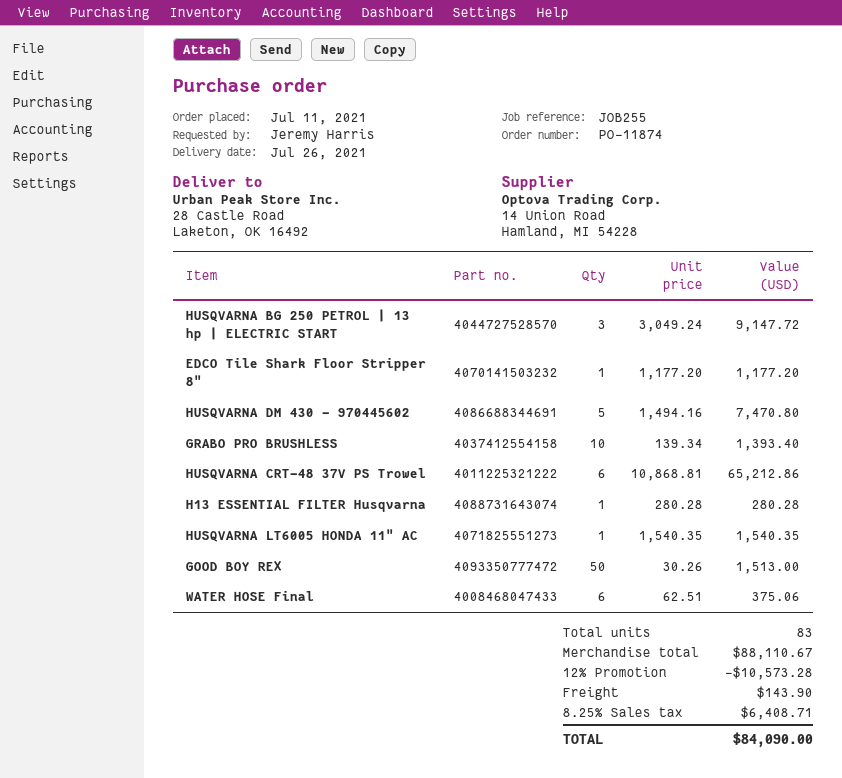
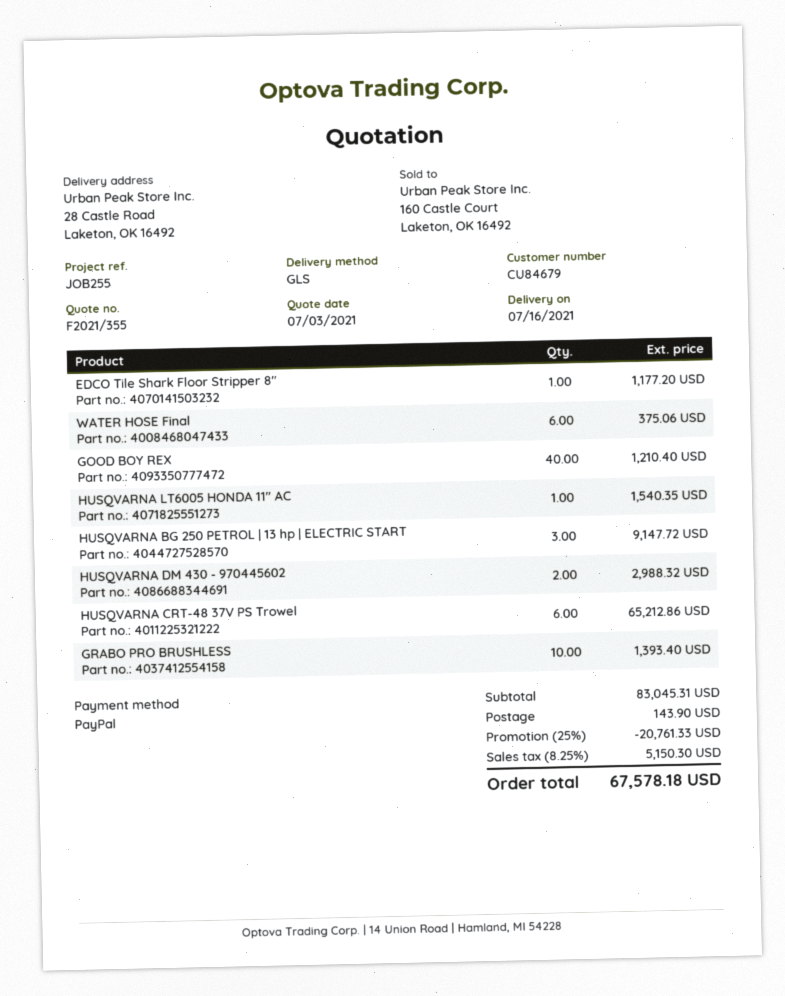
delivery date: 2021-07-26 -> 2021-07-16
HUSQVARNA DM 430 - 970445602: 5 for 7470.80 -> 2 for 2988.32
H13 ESSENTIAL FILTER Husqvarna: 1 for 280.28 -> none
GOOD BOY REX: 50 for 1513.00 -> 40 for 1210.40
subtotal: 88110.67 -> 83045.31
discount: 12% = 10573.28 -> 25% = 20761.33
tax: 8.25% = 6408.71 -> 8.25% = 5150.30
total: 84090.00 -> 67578.18

